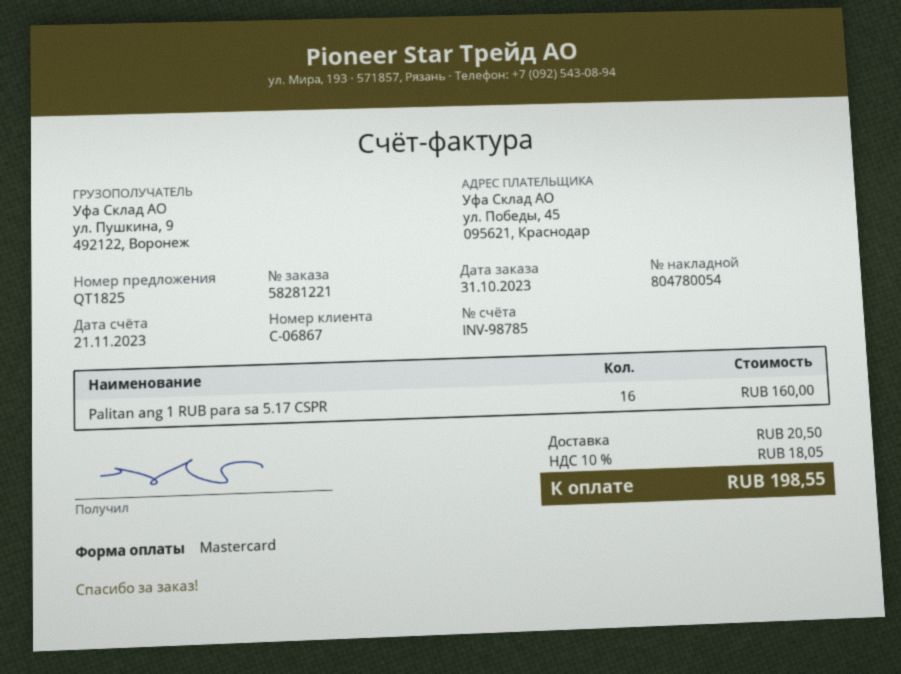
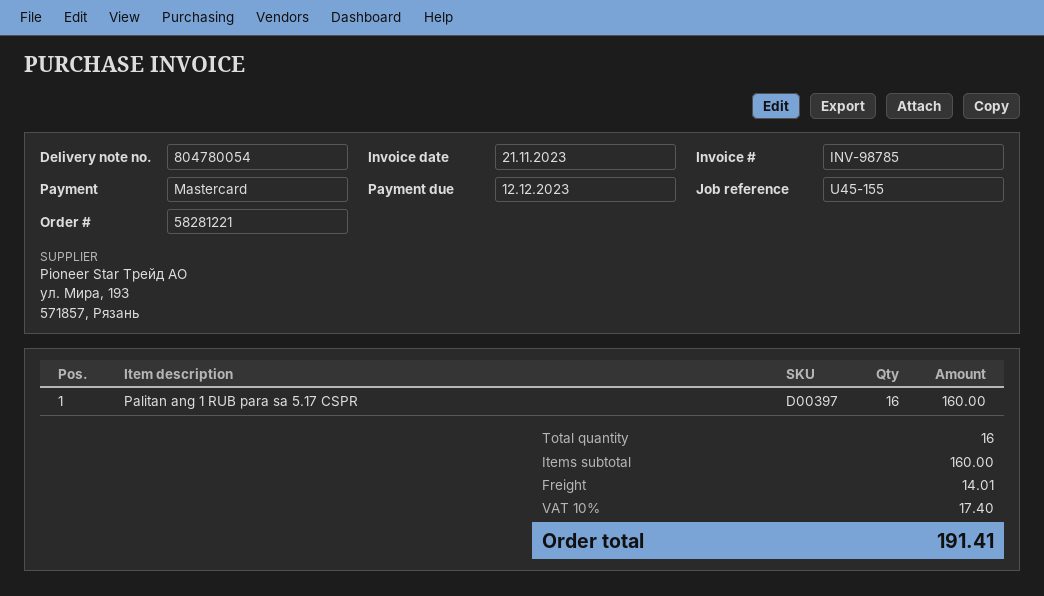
shipping: 20.50 -> 14.01
tax: 10% = 18.05 -> 10% = 17.40
total: 198.55 -> 191.41

